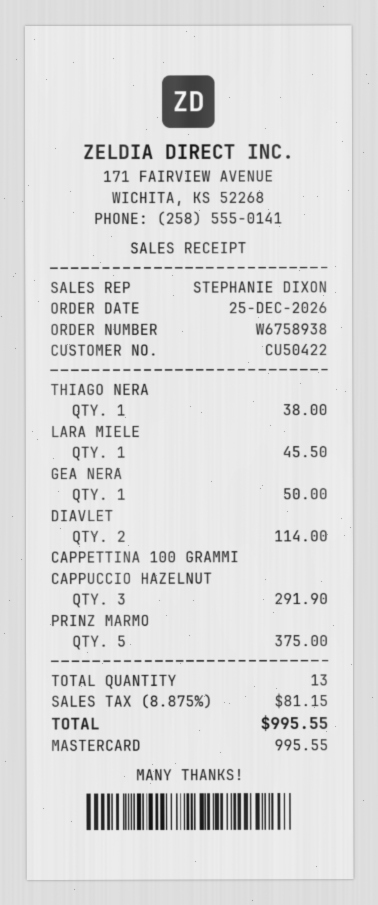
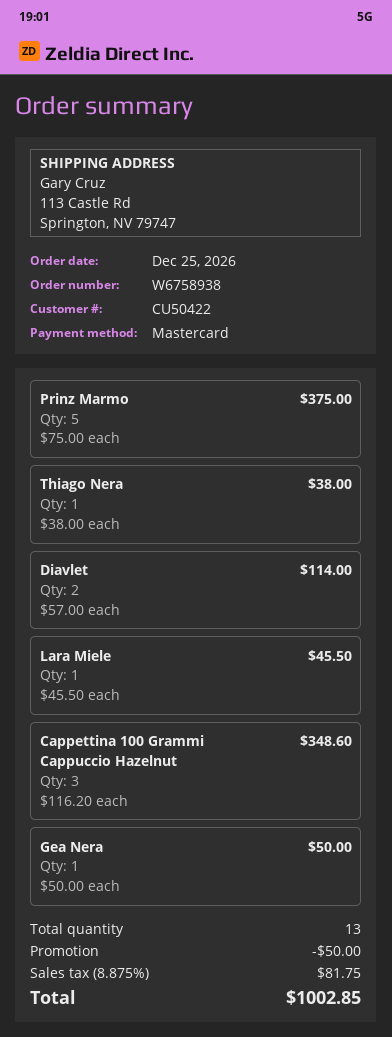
CAPPETTINA 100 GRAMMI CAPPUCCIO HAZELNUT: 3 for 291.90 -> 3 for 348.60
discount: none -> 50.00
tax: 8.875% = 81.15 -> 8.875% = 81.75
total: 995.55 -> 1002.85

